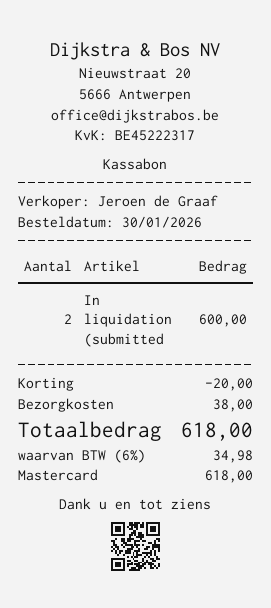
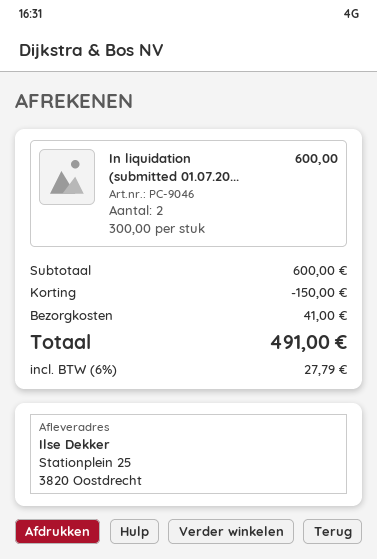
discount: 20.00 -> 150.00
shipping: 38.00 -> 41.00
tax: 6% = 34.98 -> 6% = 27.79
total: 618.00 -> 491.00

